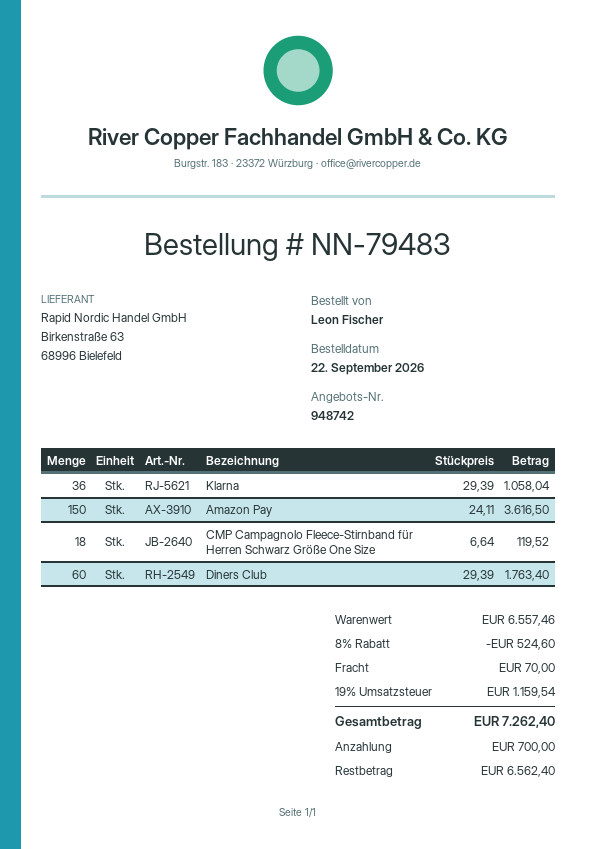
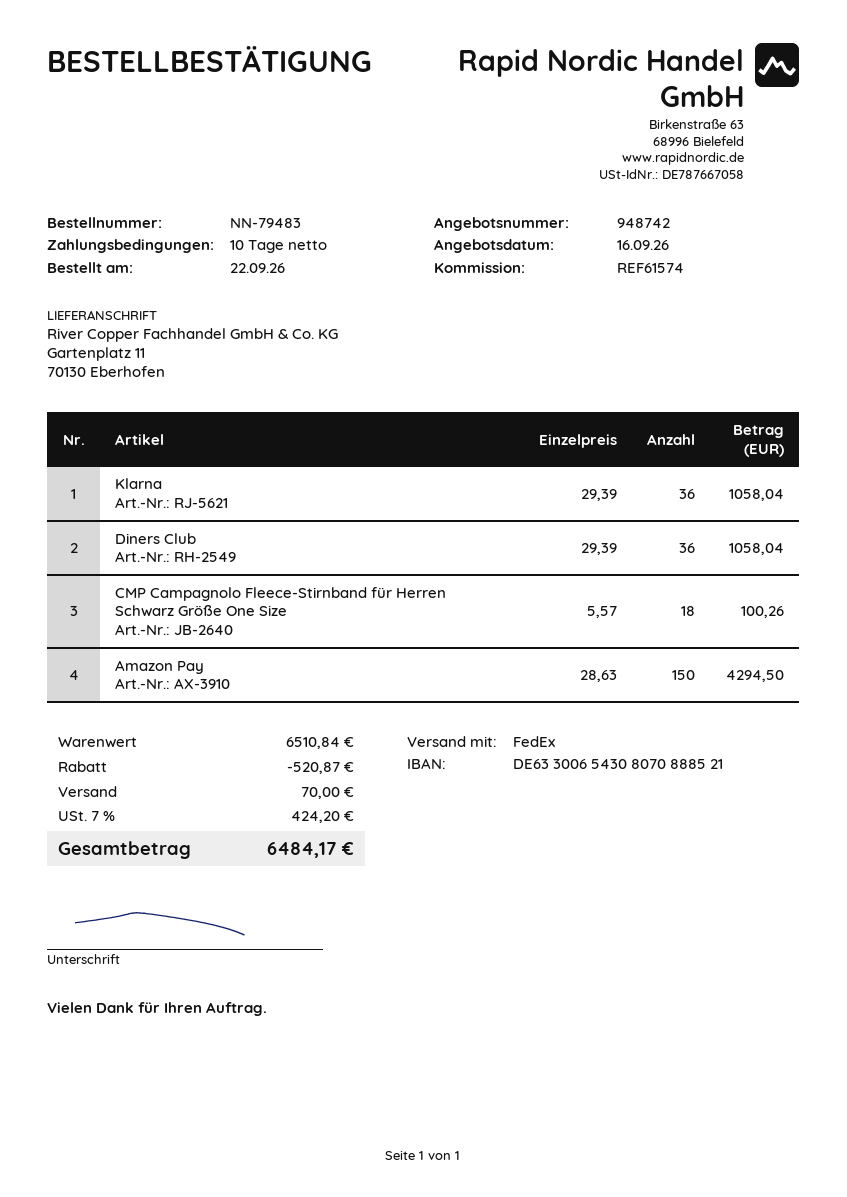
Amazon Pay: 150 x 24.11 = 3616.50 -> 150 x 28.63 = 4294.50
CMP Campagnolo Fleece-Stirnband für Herren Schwarz Größe One Size: 18 x 6.64 = 119.52 -> 18 x 5.57 = 100.26
Diners Club: 60 x 29.39 = 1763.40 -> 36 x 29.39 = 1058.04
subtotal: 6557.46 -> 6510.84
discount: 524.60 -> 520.87
tax: 19% = 1159.54 -> 7% = 424.20
total: 7262.40 -> 6484.17

